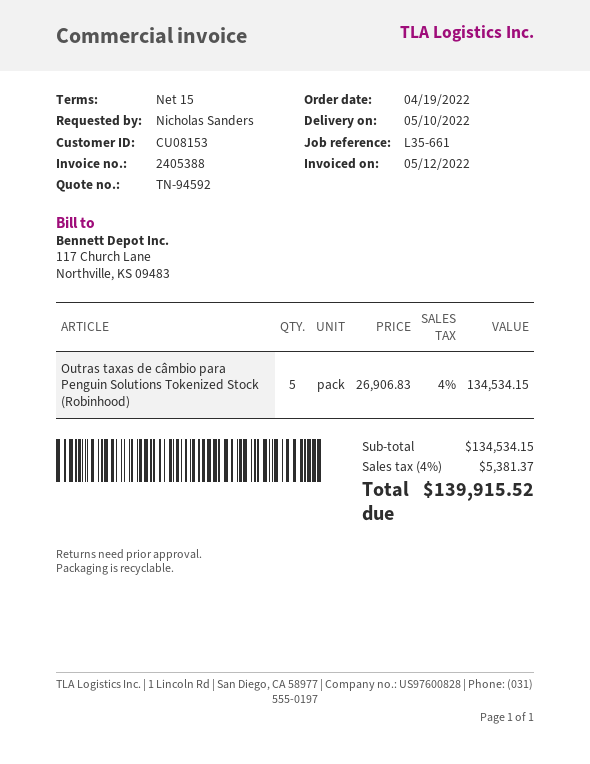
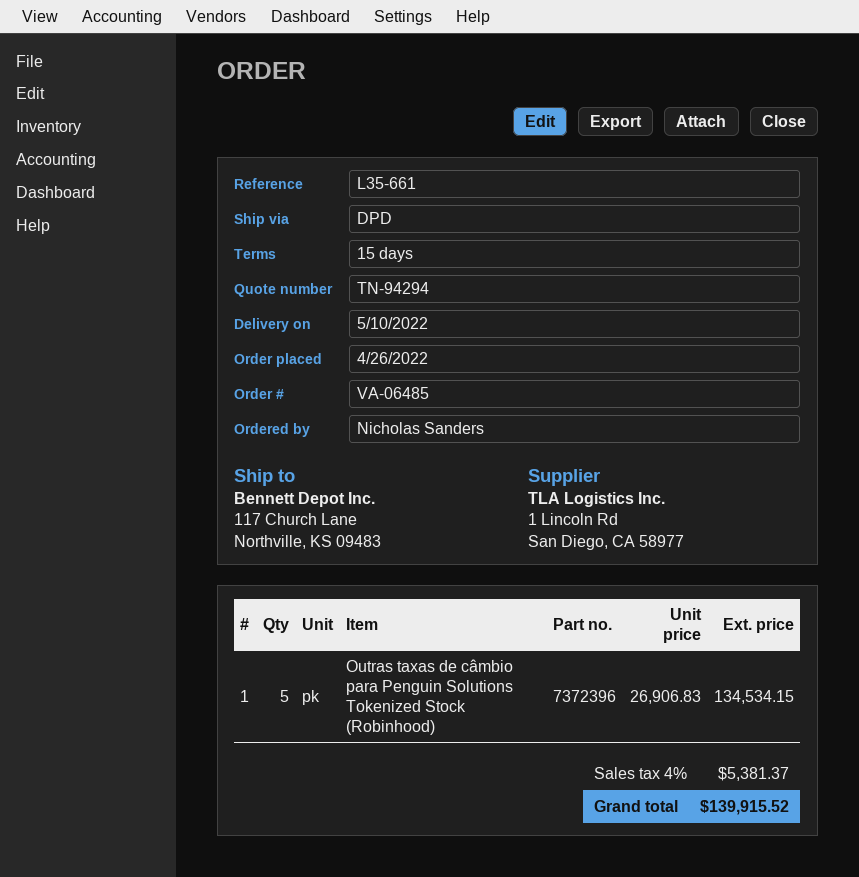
quote number: TN-94592 -> TN-94294
order date: 2022-04-19 -> 2022-04-26

